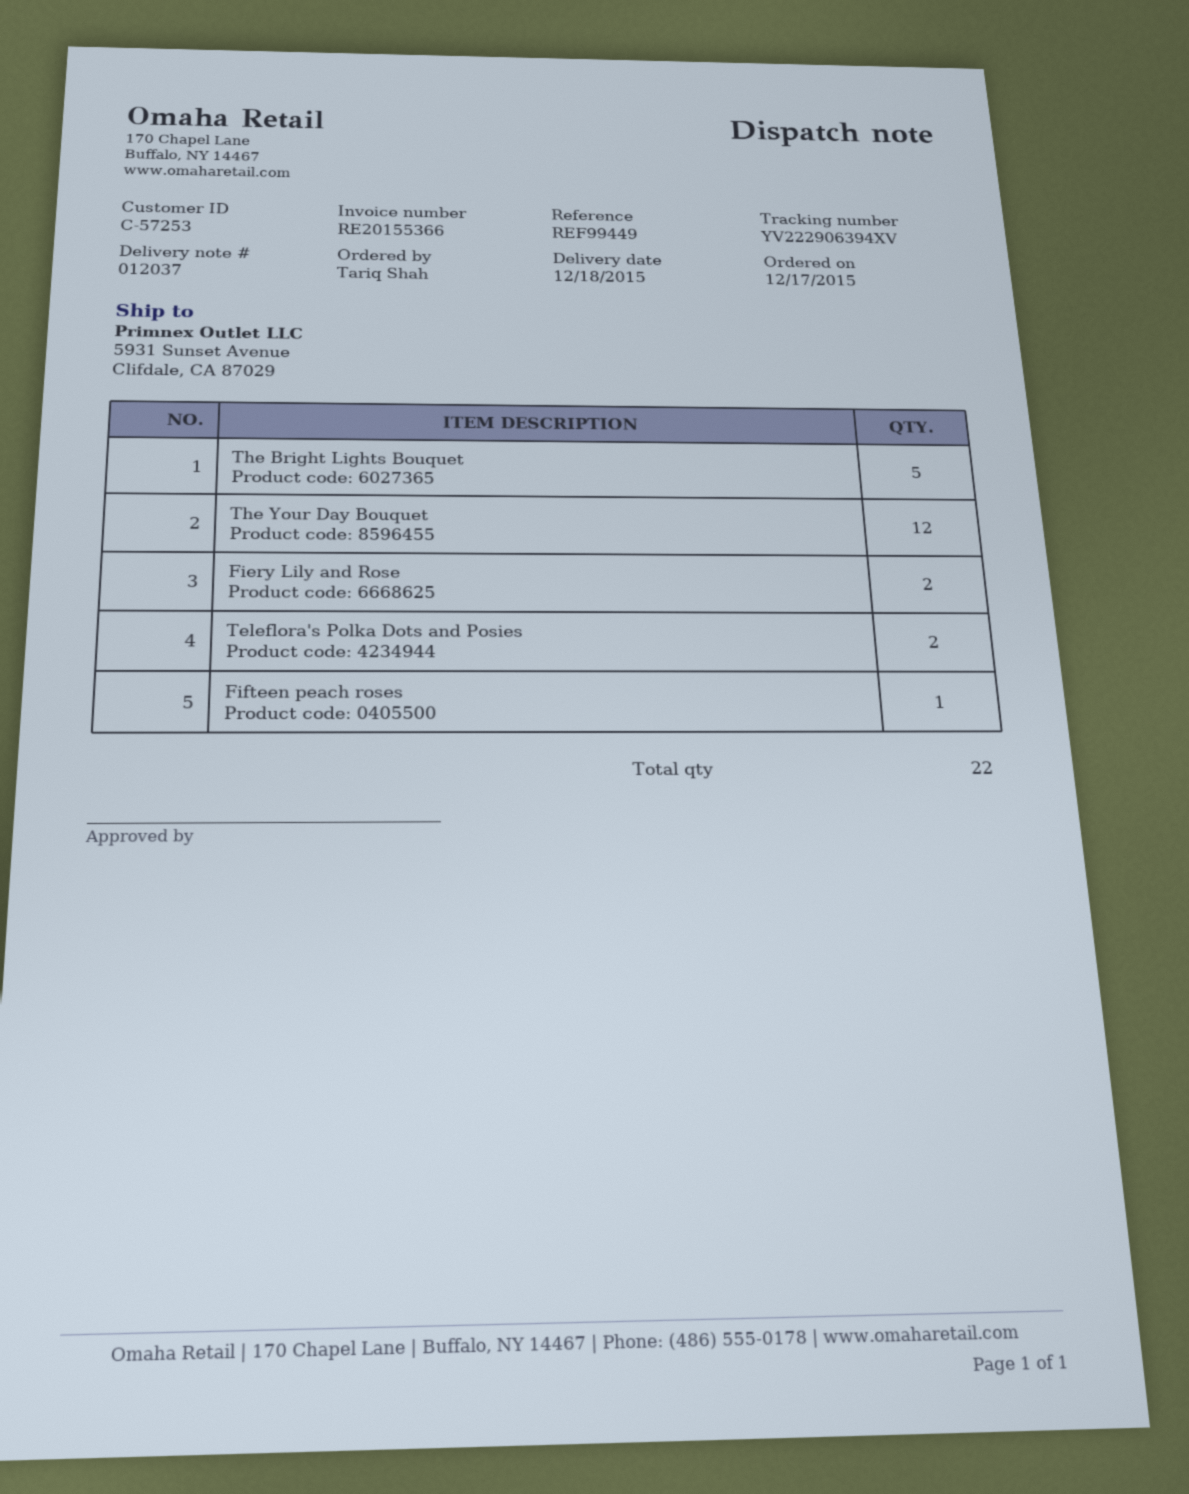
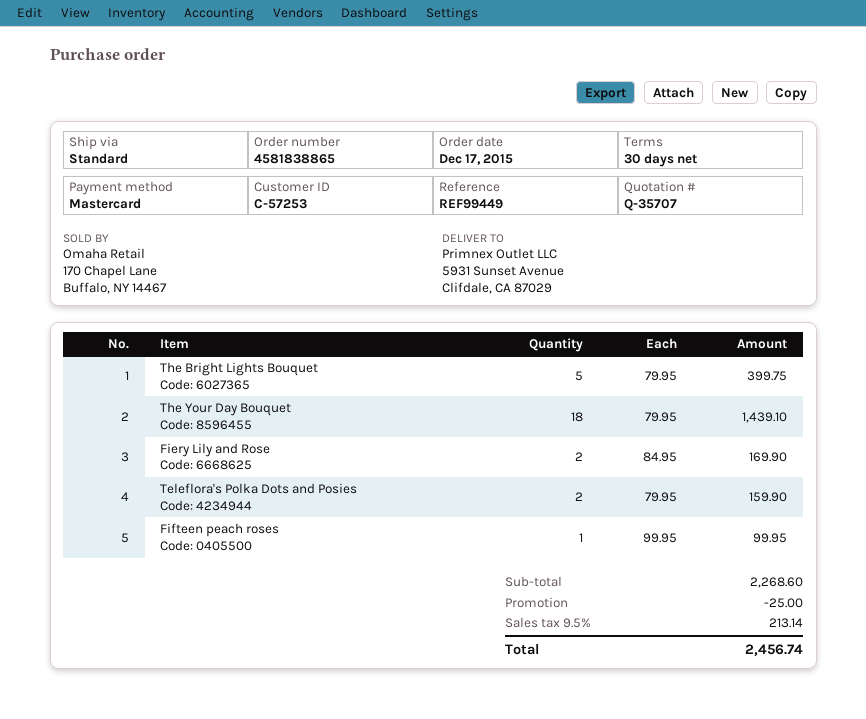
The Your Day Bouquet: 12 -> 18

